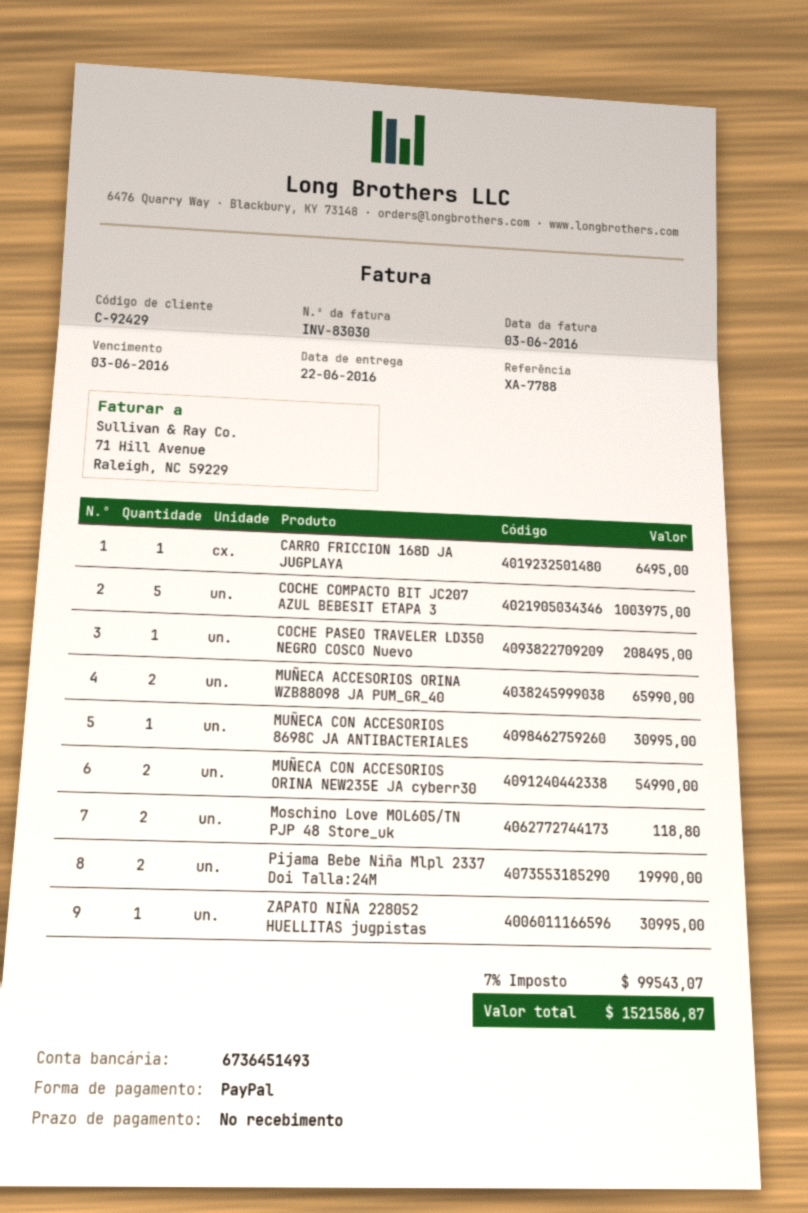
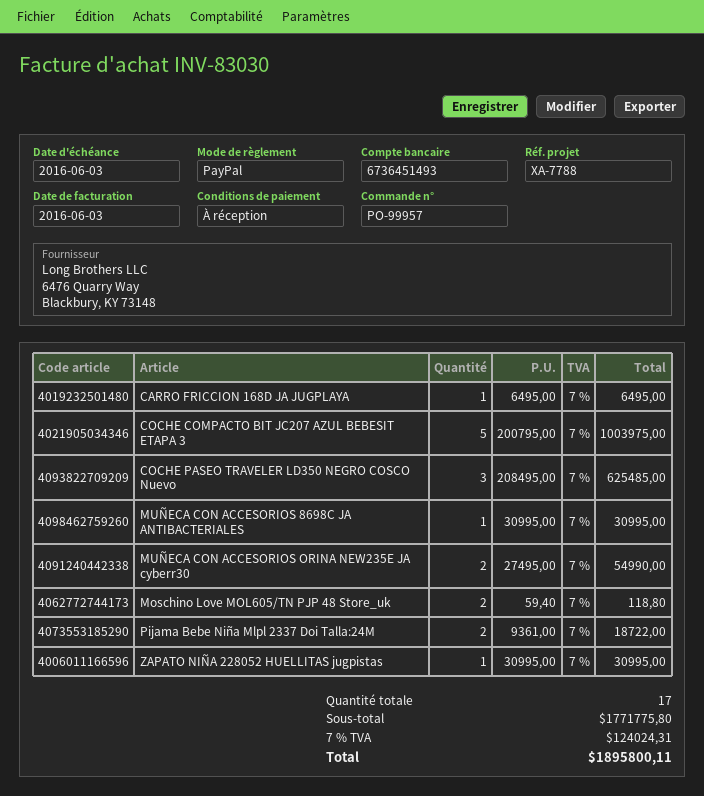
COCHE PASEO TRAVELER LD350 NEGRO COSCO Nuevo: 1 for 208495.00 -> 3 for 625485.00
MUÑECA ACCESORIOS ORINA WZB88098 JA PUM_GR_40: 2 for 65990.00 -> none
Pijama Bebe Niña Mlpl 2337 Doi Talla:24M: 2 for 19990.00 -> 2 for 18722.00
tax: 7% = 99543.07 -> 7% = 124024.31
total: 1521586.87 -> 1895800.11

